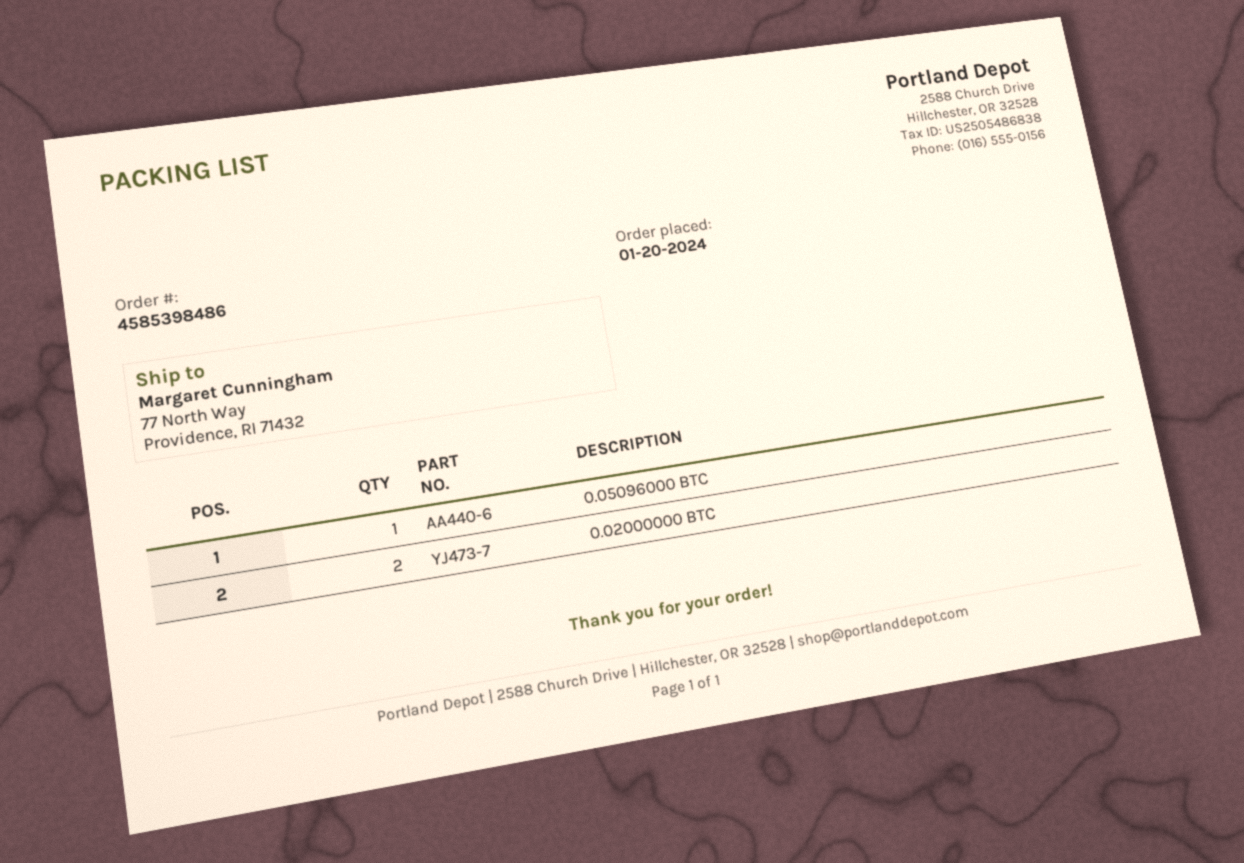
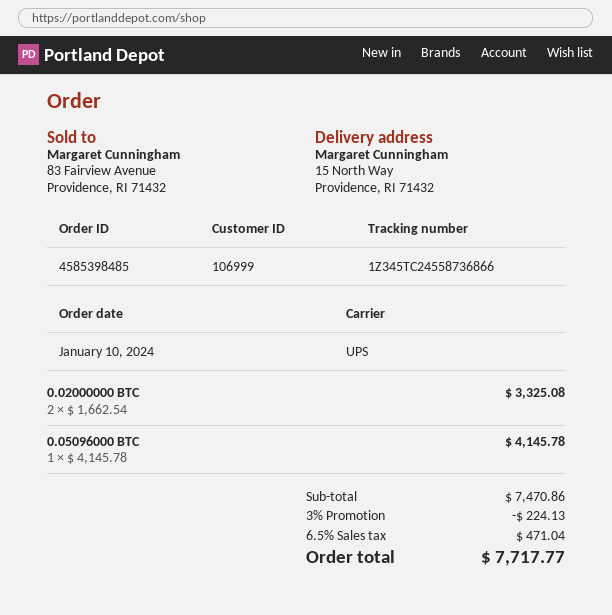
order number: 4585398486 -> 4585398485
order date: 2024-01-20 -> 2024-01-10
ship to: 77 North Way, Providence, RI 71432 -> 15 North Way, Providence, RI 71432

